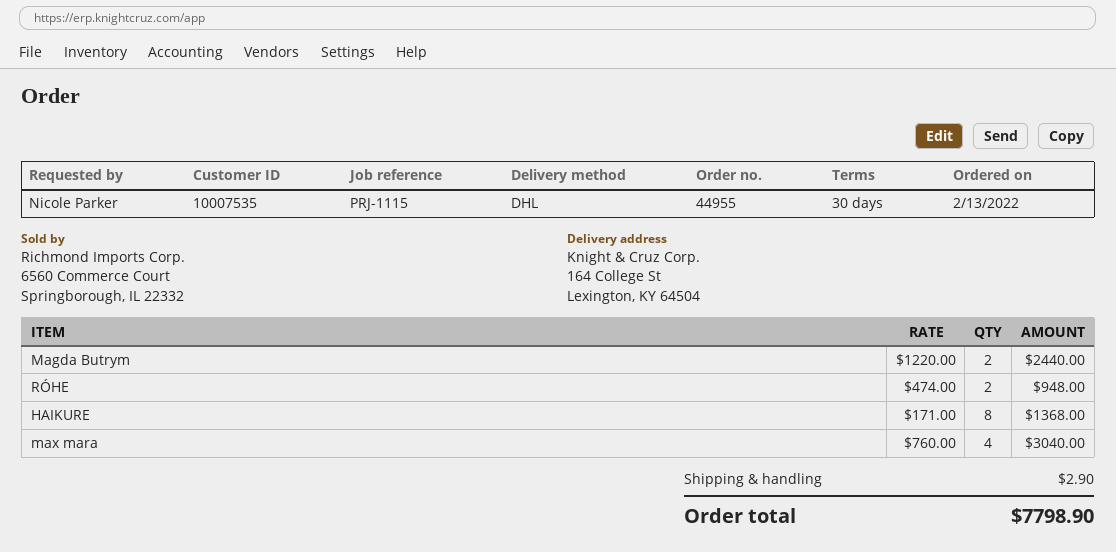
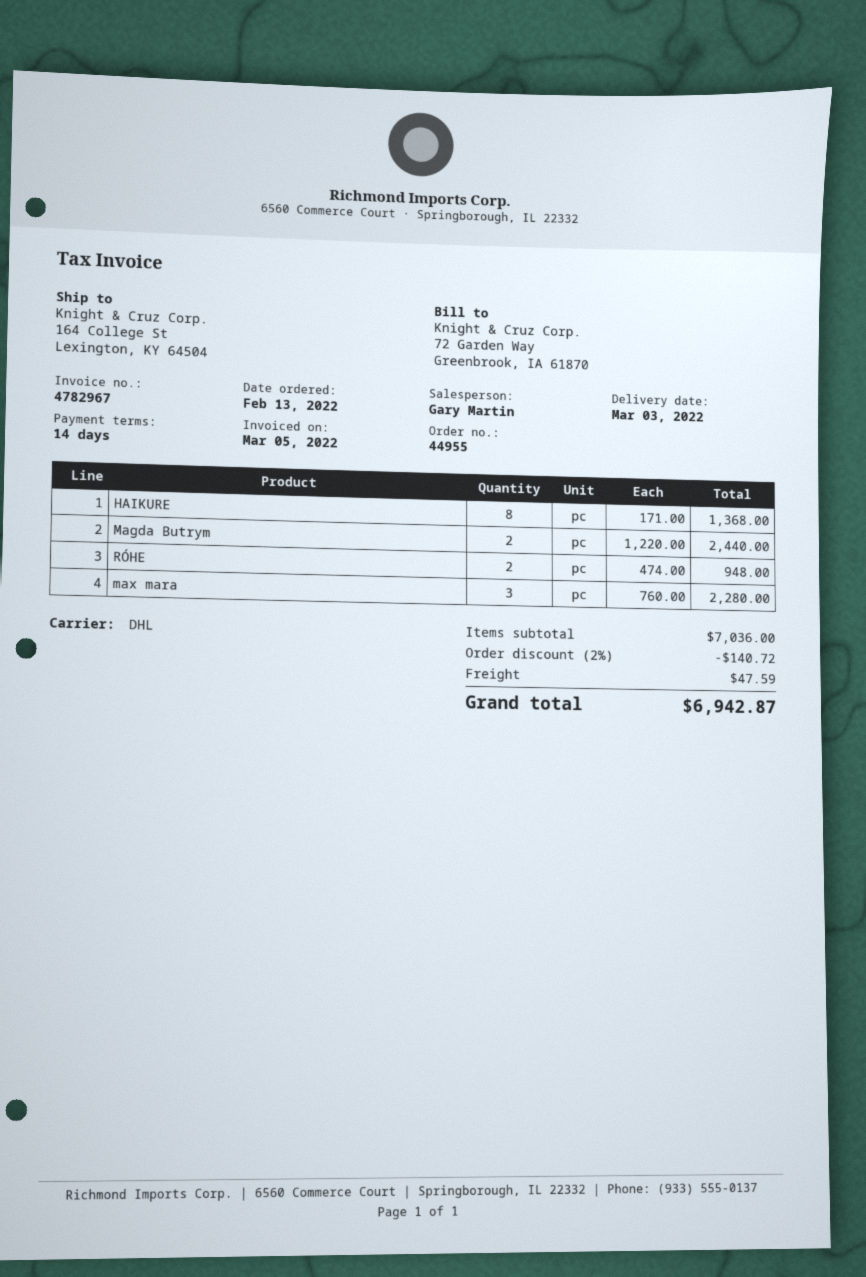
payment terms: 30 days -> 14 days
max mara: 4 x 760.00 = 3040.00 -> 3 x 760.00 = 2280.00
discount: none -> 2% = 140.72
shipping: 2.90 -> 47.59
total: 7798.90 -> 6942.87

